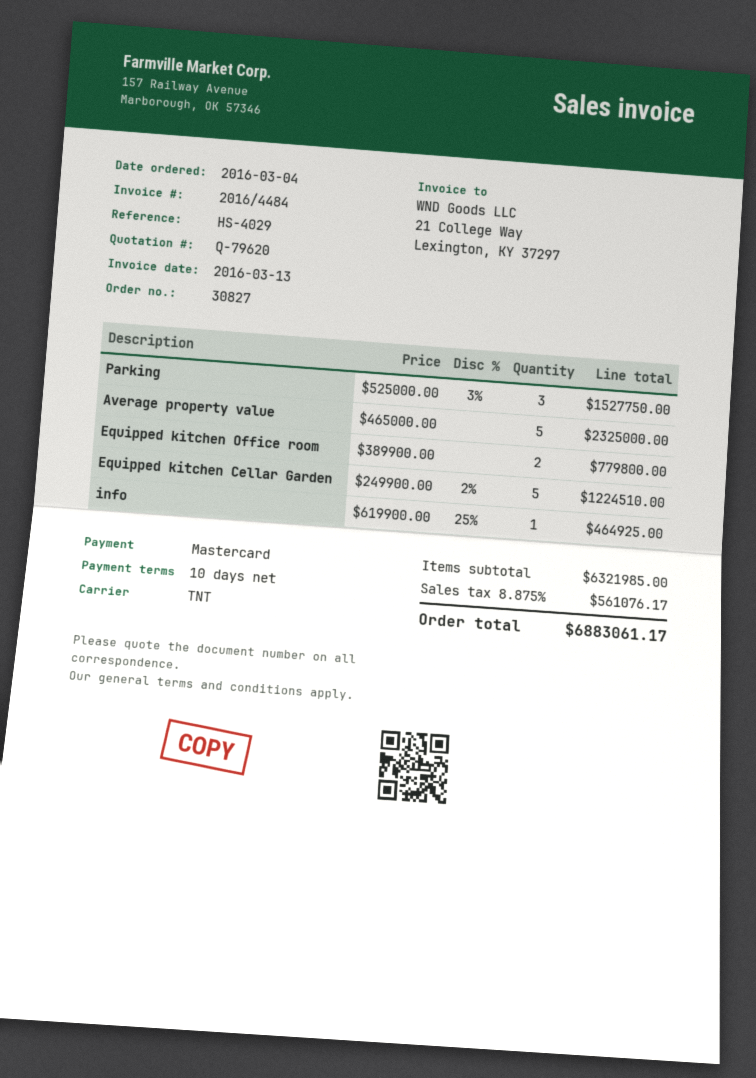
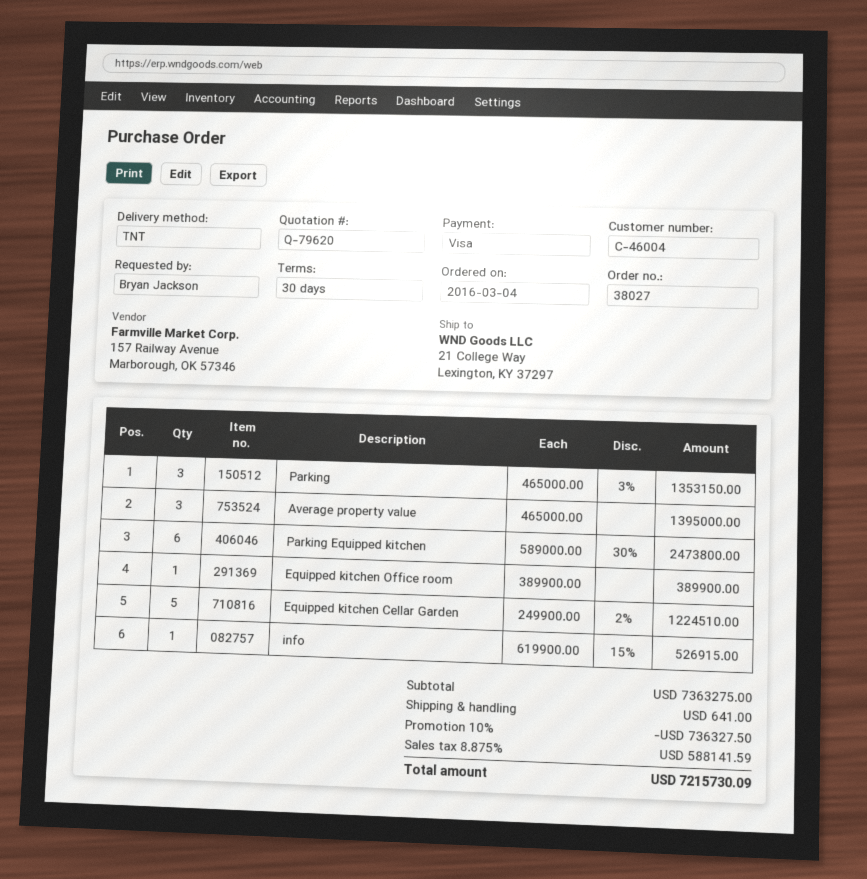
order number: 30827 -> 38027
payment terms: 10 days -> 30 days
payment method: Mastercard -> Visa
Parking: 3 x 525000.00 - 3% = 1527750.00 -> 3 x 465000.00 - 3% = 1353150.00
Average property value: 5 x 465000.00 = 2325000.00 -> 3 x 465000.00 = 1395000.00
Equipped kitchen Office room: 2 x 389900.00 = 779800.00 -> 1 x 389900.00 = 389900.00
info: 1 x 619900.00 - 25% = 464925.00 -> 1 x 619900.00 - 15% = 526915.00
Parking Equipped kitchen: none -> 6 x 589000.00 - 30% = 2473800.00
subtotal: 6321985.00 -> 7363275.00
discount: none -> 10% = 736327.50
shipping: none -> 641.00
tax: 8.875% = 561076.17 -> 8.875% = 588141.59
total: 6883061.17 -> 7215730.09

